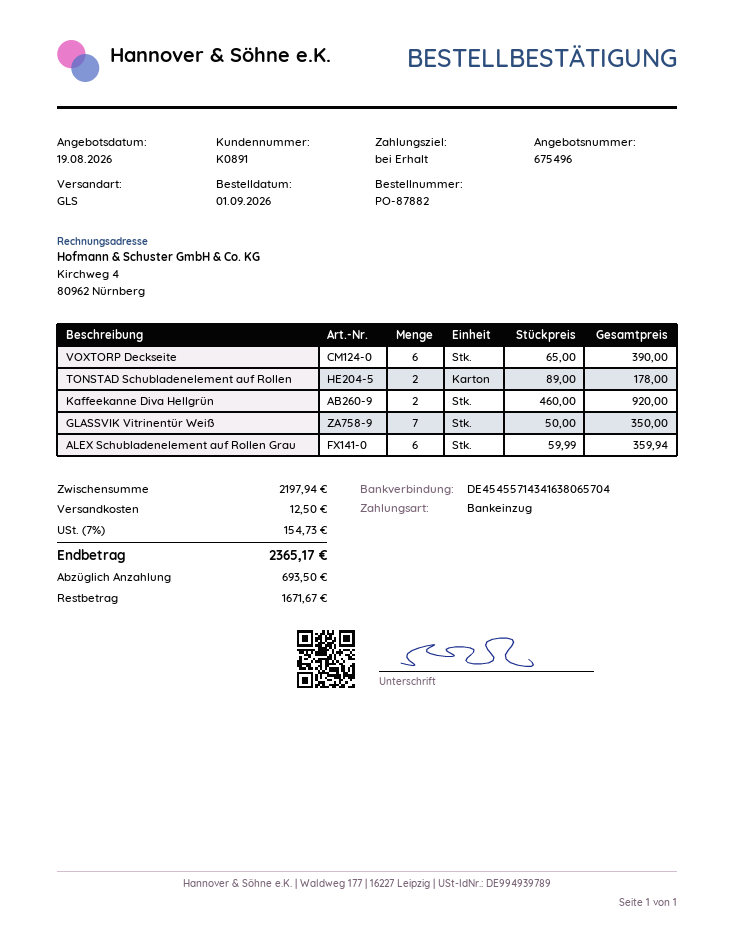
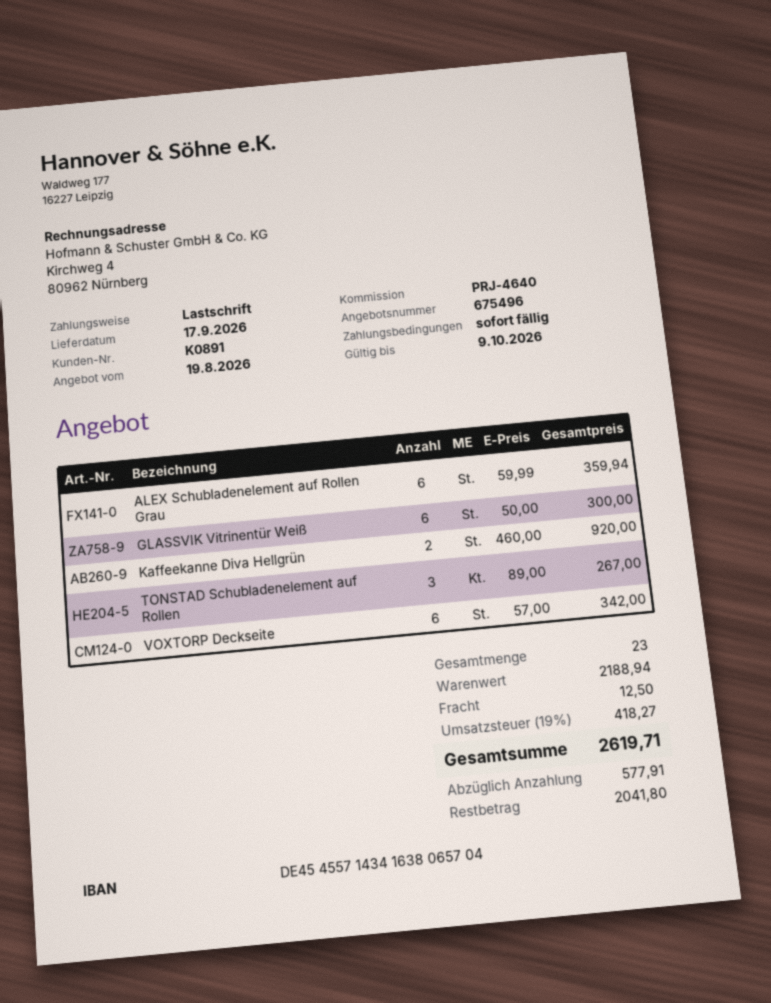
VOXTORP Deckseite: 6 x 65.00 = 390.00 -> 6 x 57.00 = 342.00
TONSTAD Schubladenelement auf Rollen: 2 x 89.00 = 178.00 -> 3 x 89.00 = 267.00
GLASSVIK Vitrinentür Weiß: 7 x 50.00 = 350.00 -> 6 x 50.00 = 300.00
subtotal: 2197.94 -> 2188.94
tax: 7% = 154.73 -> 19% = 418.27
total: 2365.17 -> 2619.71
deposit: 693.50 -> 577.91
balance: 1671.67 -> 2041.80

